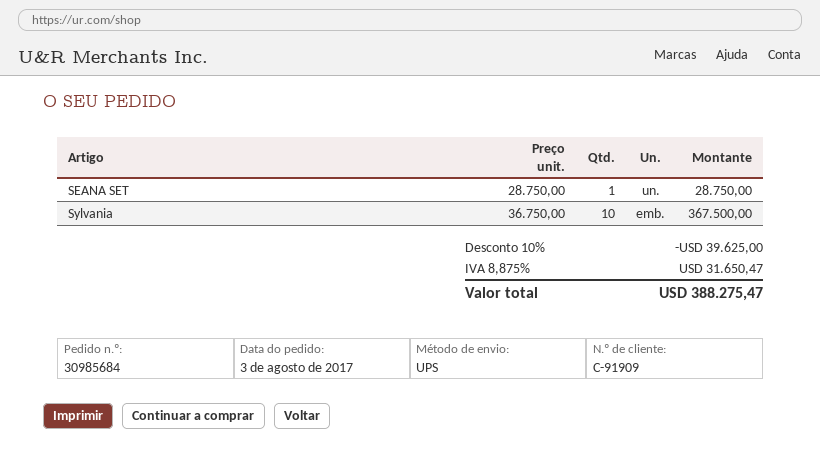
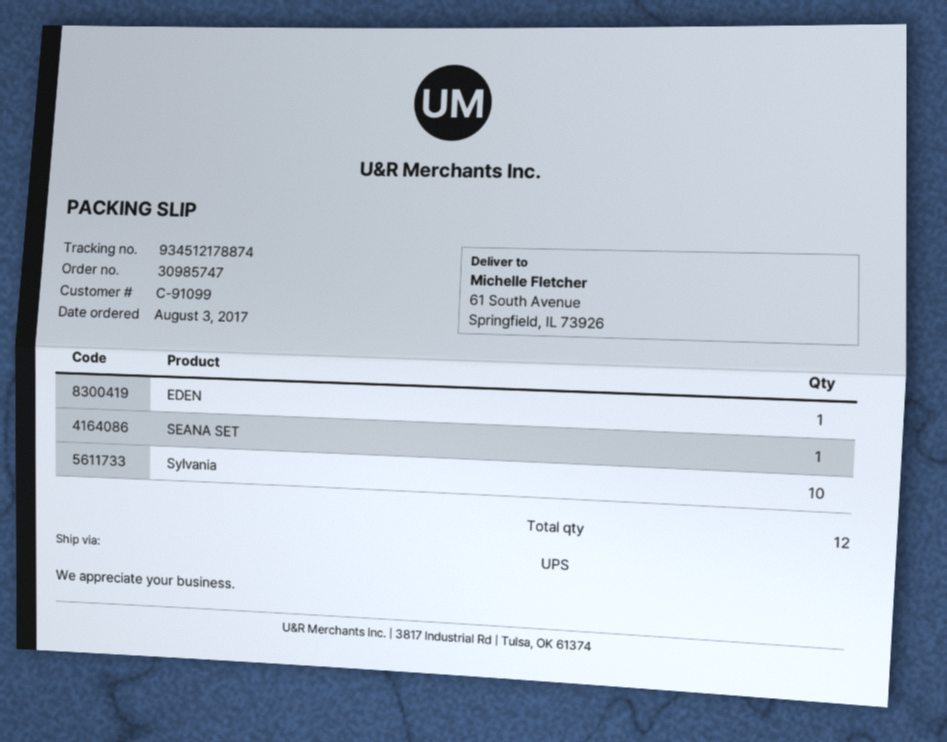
order number: 30985684 -> 30985747
customer number: C-91909 -> C-91099
EDEN: none -> 1

